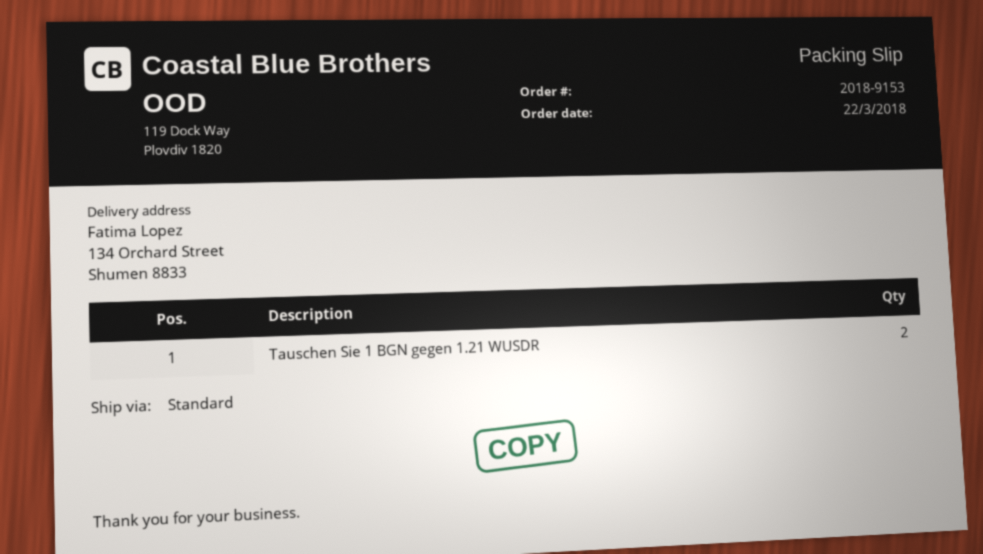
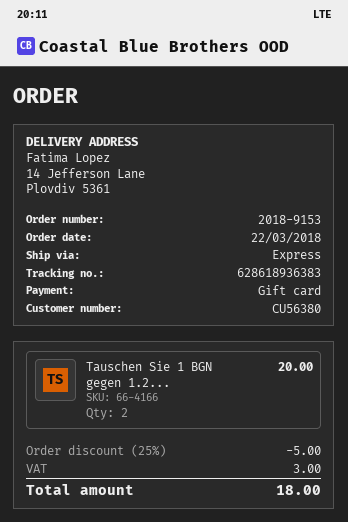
shipping method: standard -> express
ship to: 134 Orchard Street, Shumen 8833 -> 14 Jefferson Lane, Plovdiv 5361

